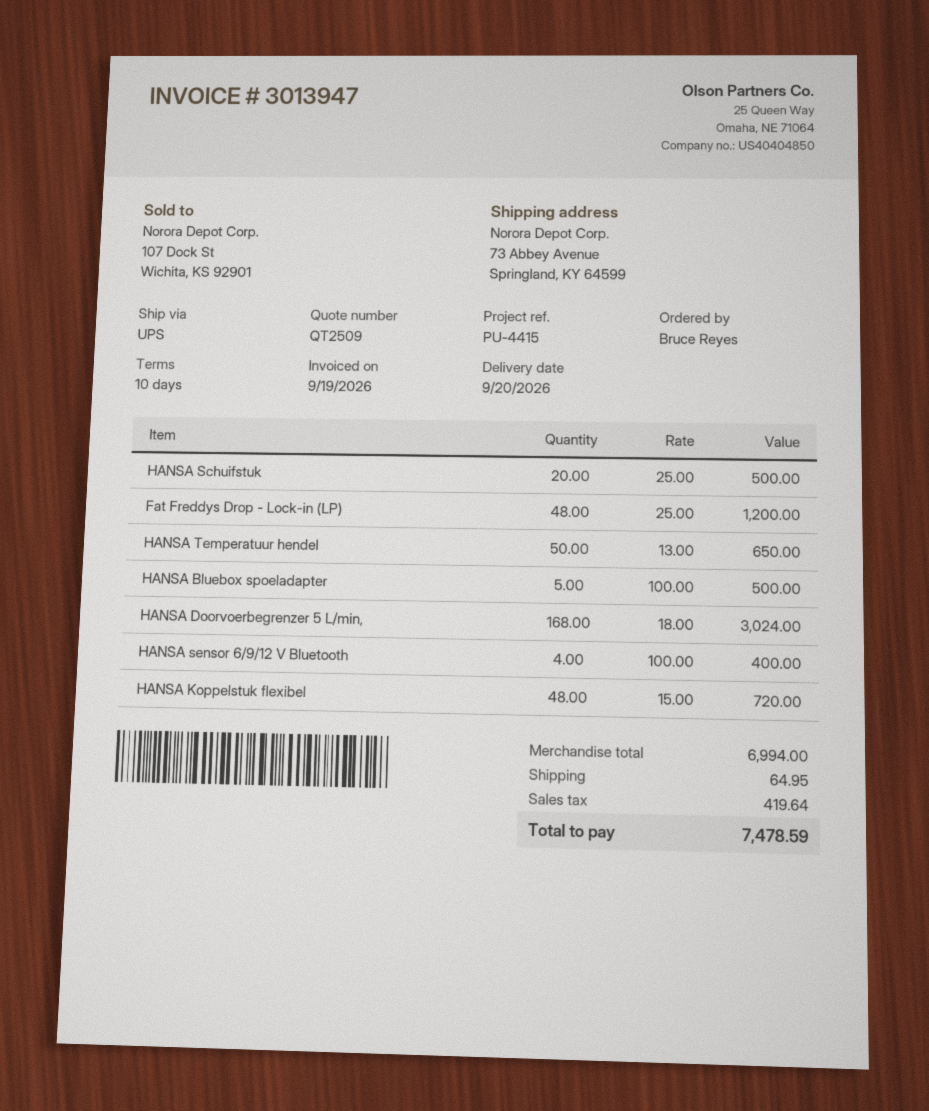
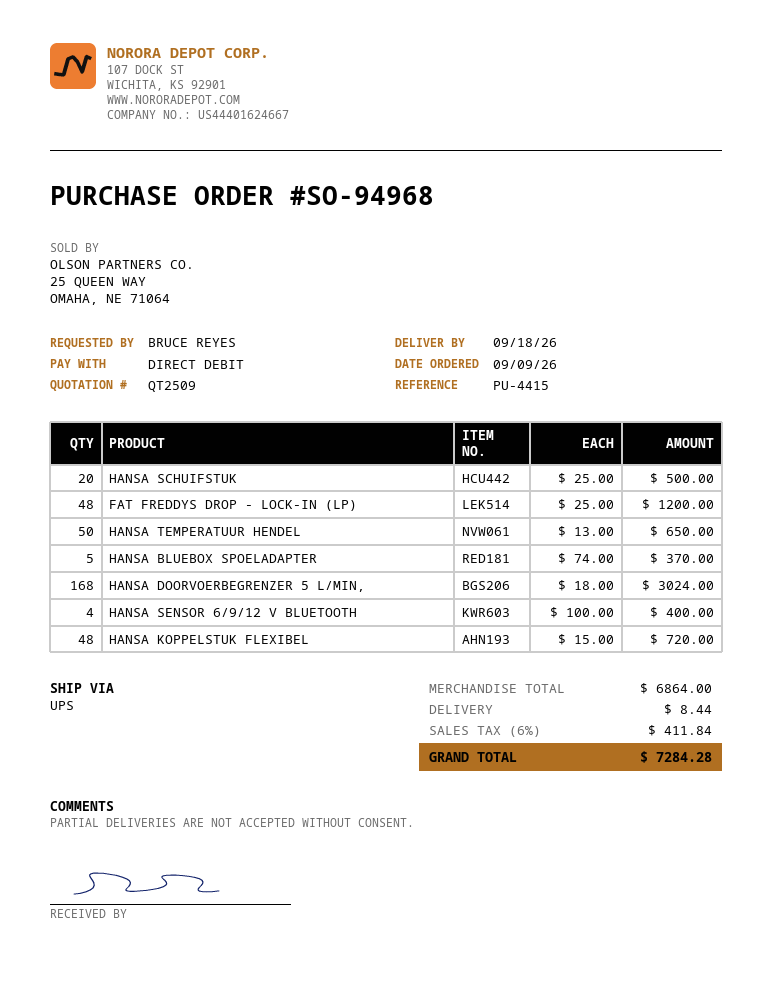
delivery date: 2026-09-20 -> 2026-09-18
HANSA Bluebox spoeladapter: 5 x 100.00 = 500.00 -> 5 x 74.00 = 370.00
subtotal: 6994.00 -> 6864.00
shipping: 64.95 -> 8.44
tax: 419.64 -> 411.84
total: 7478.59 -> 7284.28

